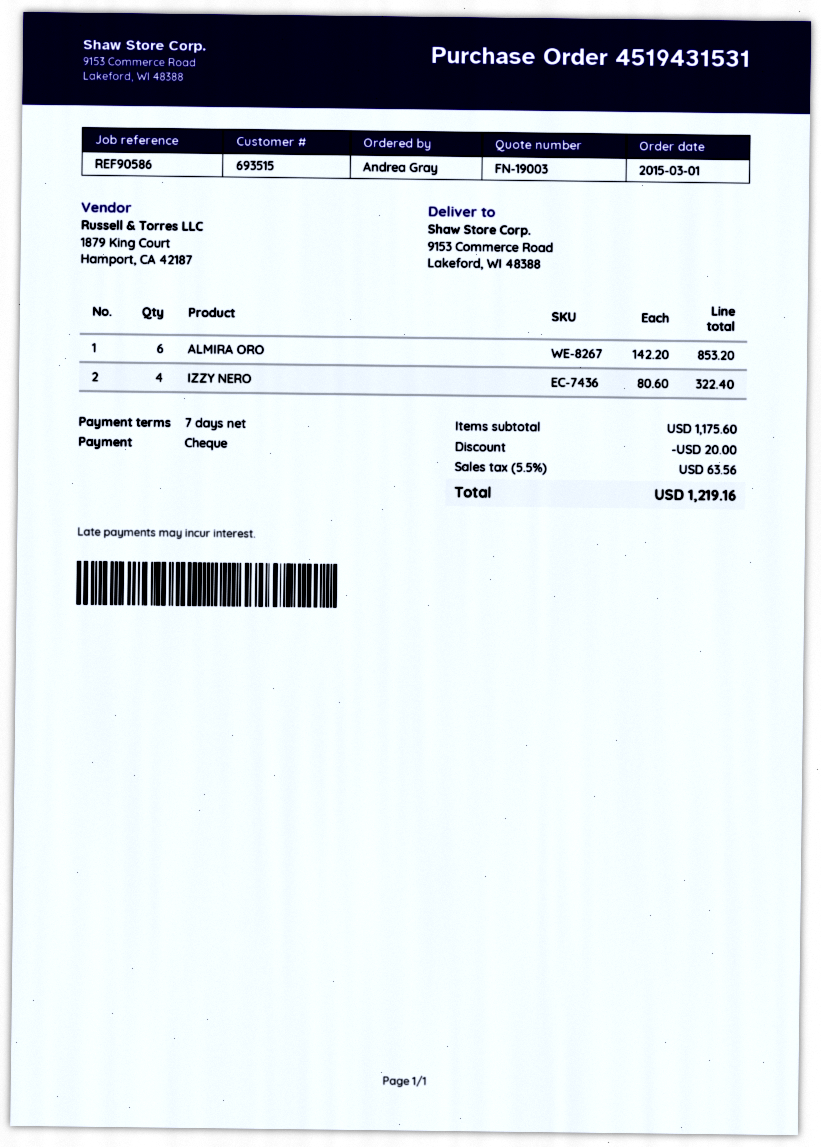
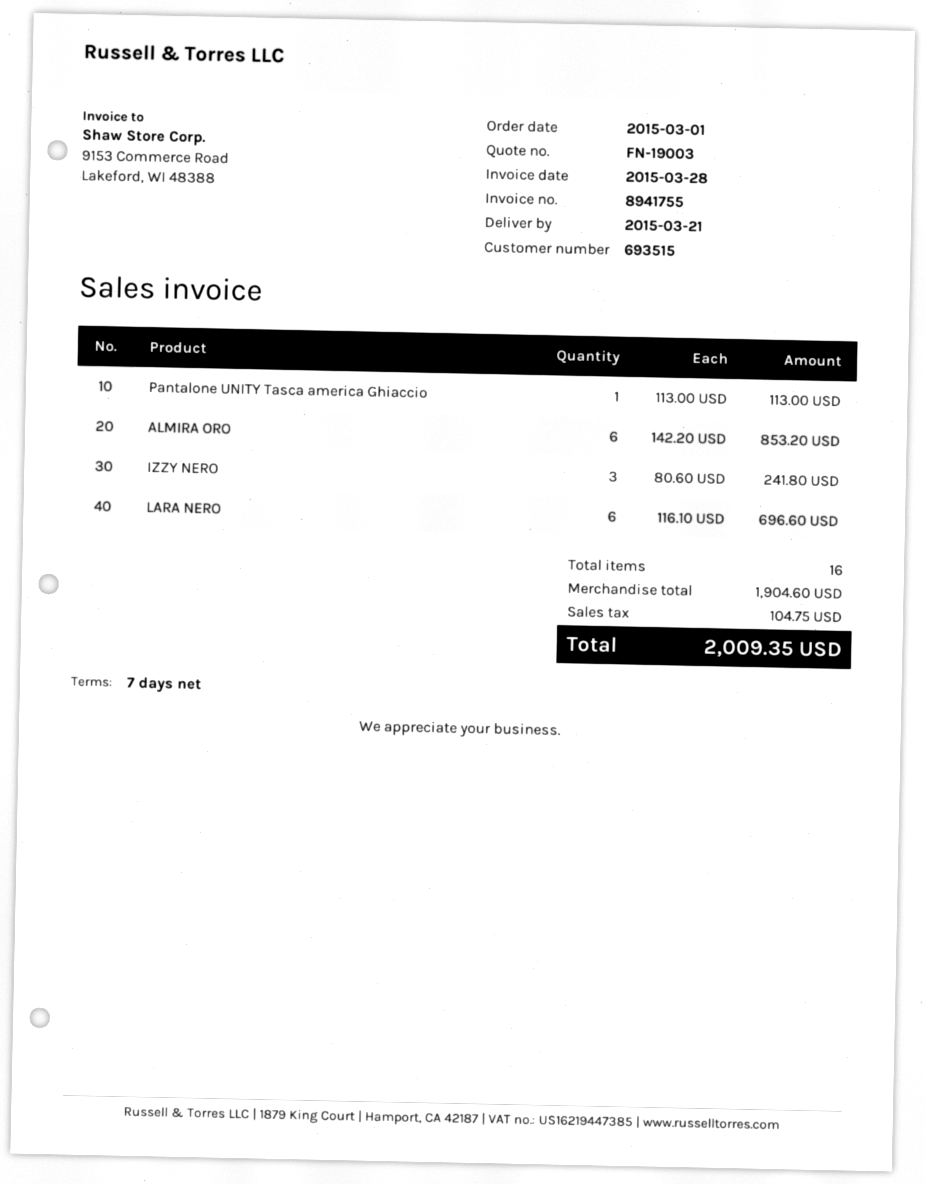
IZZY NERO: 4 x 80.60 = 322.40 -> 3 x 80.60 = 241.80
Pantalone UNITY Tasca america Ghiaccio: none -> 1 x 113.00 = 113.00
LARA NERO: none -> 6 x 116.10 = 696.60
subtotal: 1175.60 -> 1904.60
discount: 20.00 -> none
tax: 63.56 -> 104.75
total: 1219.16 -> 2009.35

